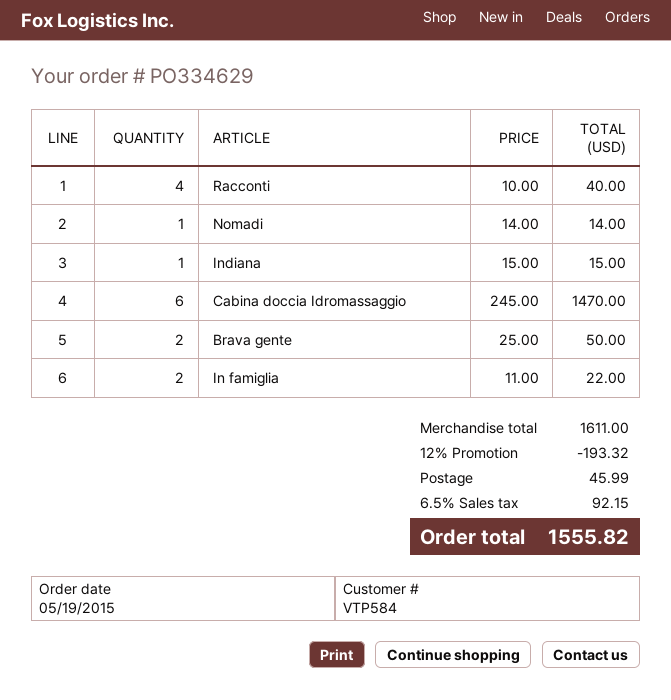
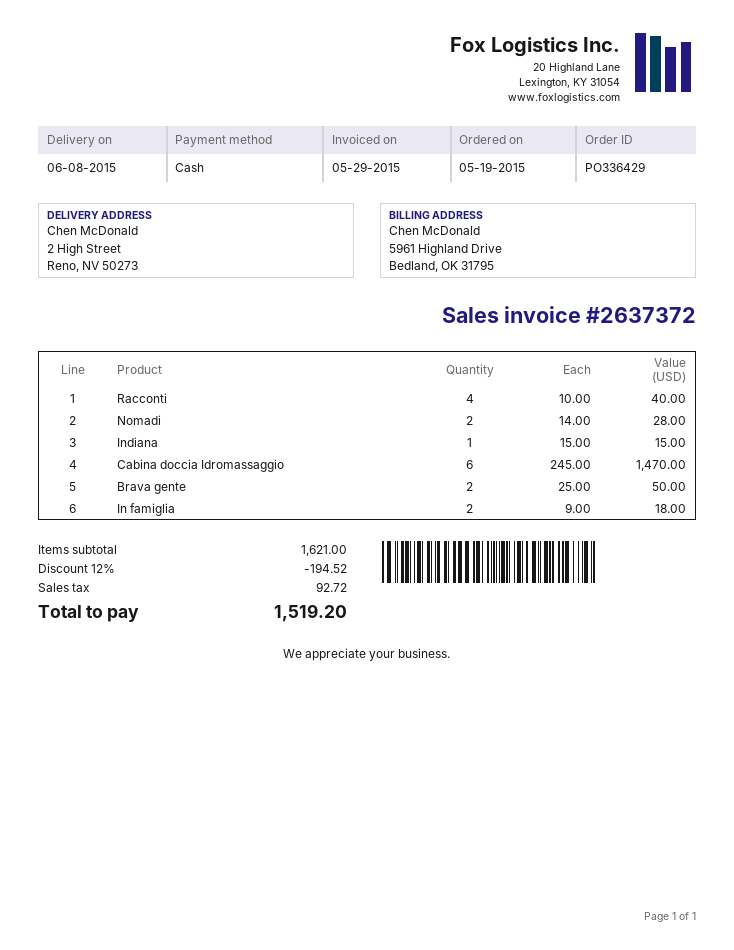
order number: PO334629 -> PO336429
Nomadi: 1 x 14.00 = 14.00 -> 2 x 14.00 = 28.00
In famiglia: 2 x 11.00 = 22.00 -> 2 x 9.00 = 18.00
subtotal: 1611.00 -> 1621.00
discount: 12% = 193.32 -> 12% = 194.52
shipping: 45.99 -> none
tax: 92.15 -> 92.72
total: 1555.82 -> 1519.20

